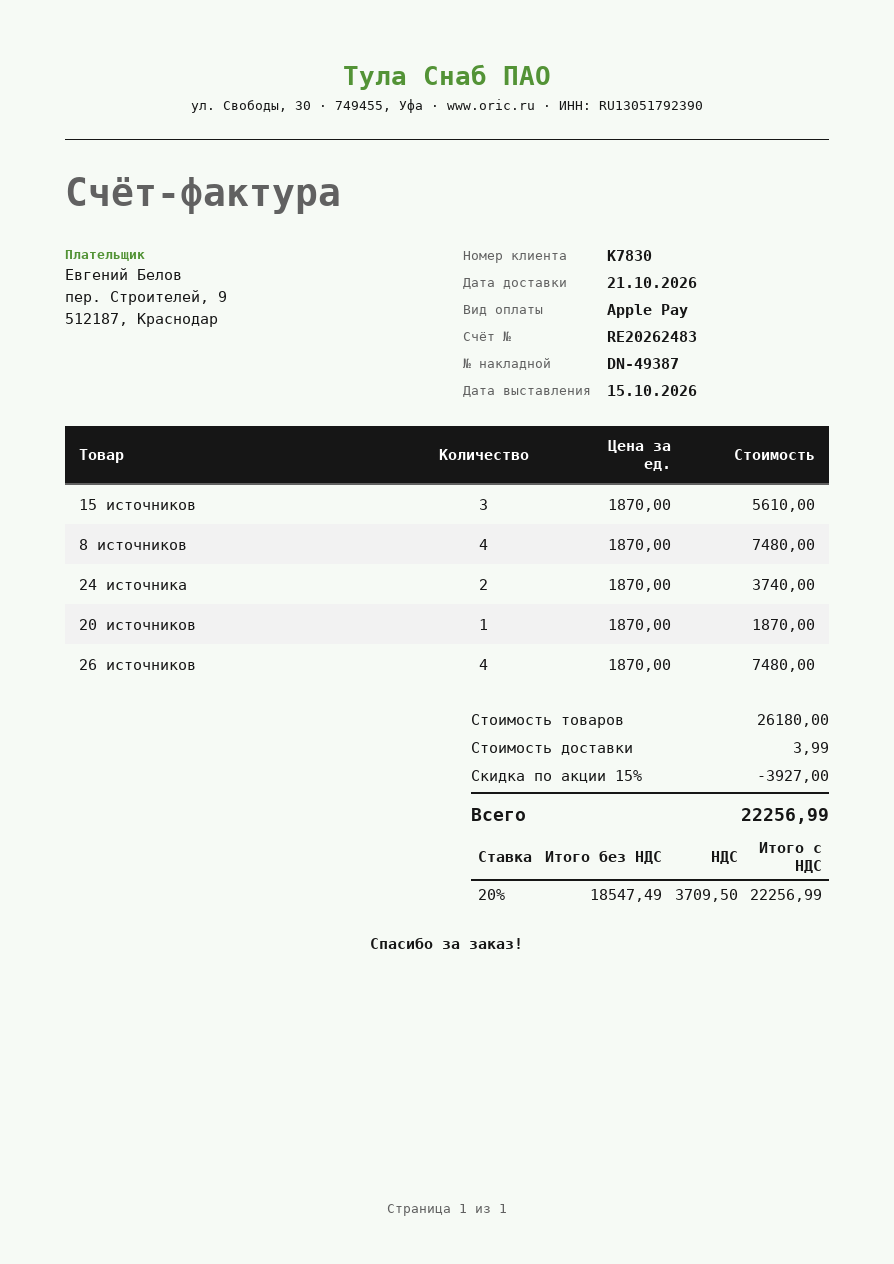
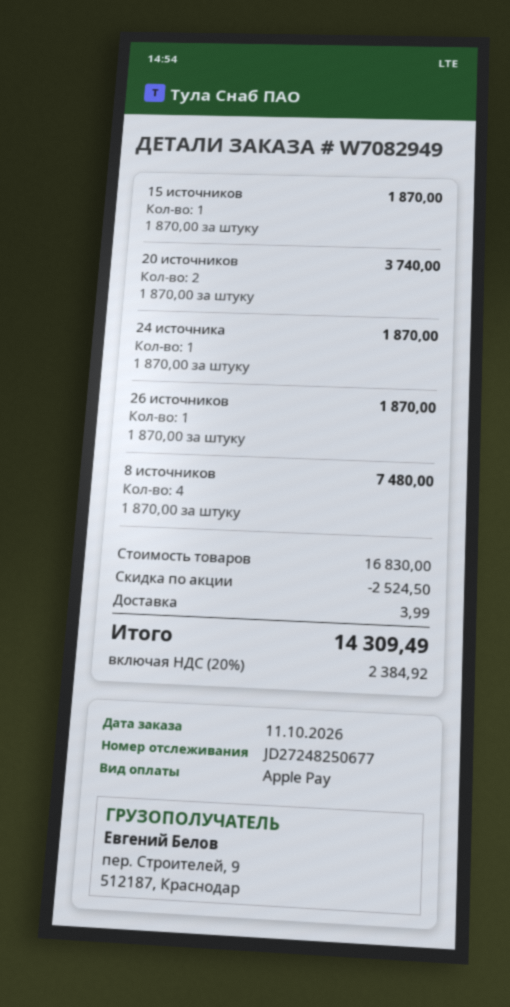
15 источников: 3 x 1870.00 = 5610.00 -> 1 x 1870.00 = 1870.00
24 источника: 2 x 1870.00 = 3740.00 -> 1 x 1870.00 = 1870.00
20 источников: 1 x 1870.00 = 1870.00 -> 2 x 1870.00 = 3740.00
26 источников: 4 x 1870.00 = 7480.00 -> 1 x 1870.00 = 1870.00
subtotal: 26180.00 -> 16830.00
discount: 3927.00 -> 2524.50
tax: 20% = 3709.50 -> 20% = 2384.92
total: 22256.99 -> 14309.49

